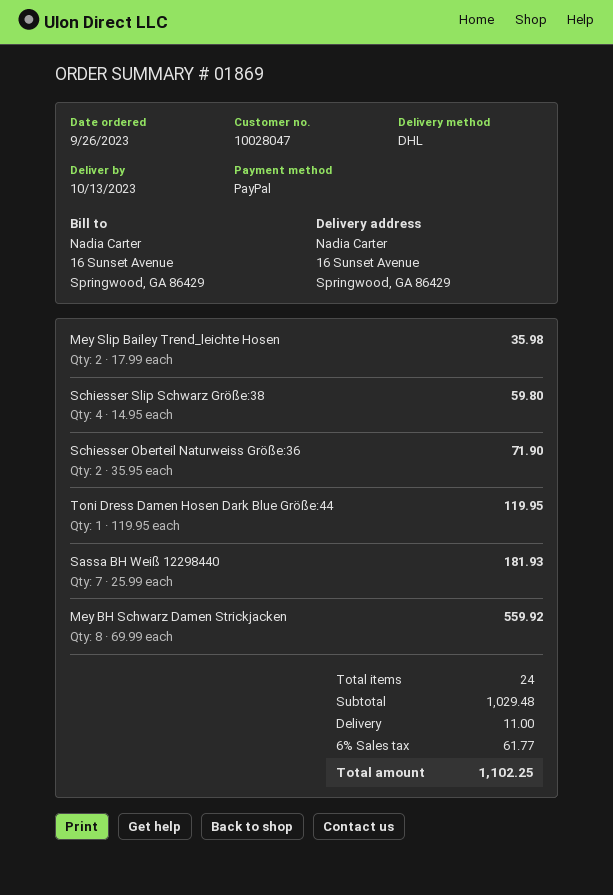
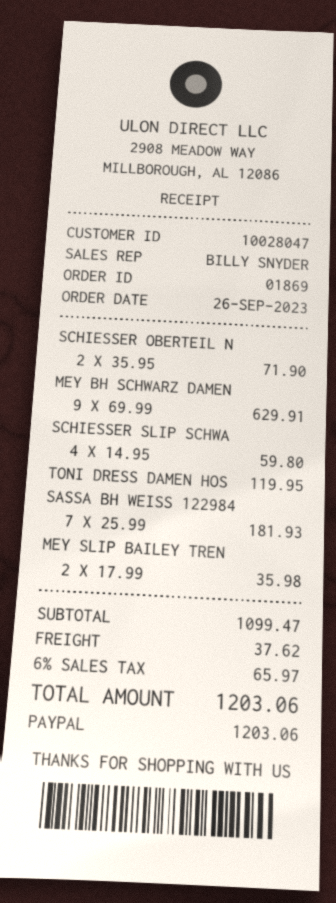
Mey BH Schwarz Damen Strickjacken: 8 x 69.99 = 559.92 -> 9 x 69.99 = 629.91
subtotal: 1029.48 -> 1099.47
shipping: 11.00 -> 37.62
tax: 6% = 61.77 -> 6% = 65.97
total: 1102.25 -> 1203.06

